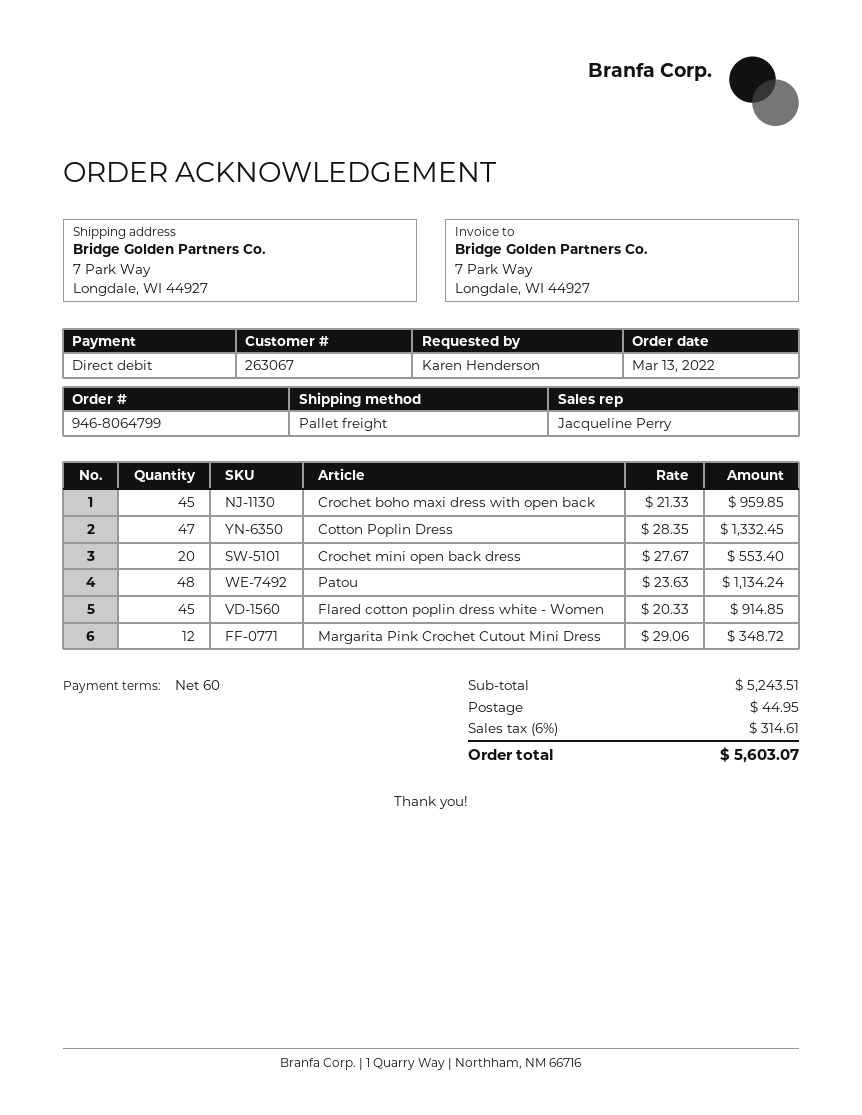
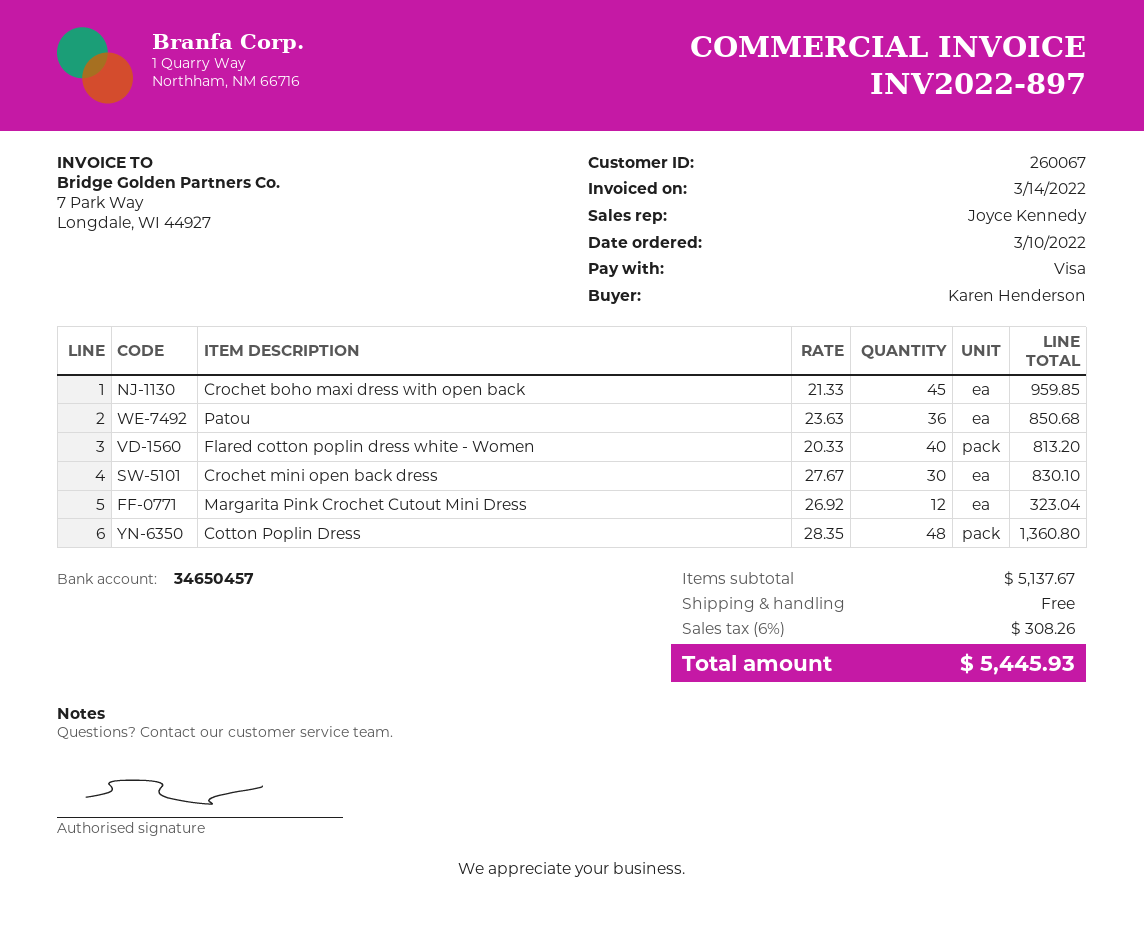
order date: 2022-03-13 -> 2022-03-10
customer number: 263067 -> 260067
sales rep: Jacqueline Perry -> Joyce Kennedy
payment method: direct debit -> Visa
Cotton Poplin Dress: 47 x 28.35 = 1332.45 -> 48 x 28.35 = 1360.80
Crochet mini open back dress: 20 x 27.67 = 553.40 -> 30 x 27.67 = 830.10
Patou: 48 x 23.63 = 1134.24 -> 36 x 23.63 = 850.68
Flared cotton poplin dress white - Women: 45 x 20.33 = 914.85 -> 40 x 20.33 = 813.20
Margarita Pink Crochet Cutout Mini Dress: 12 x 29.06 = 348.72 -> 12 x 26.92 = 323.04
subtotal: 5243.51 -> 5137.67
shipping: 44.95 -> 0.00
tax: 6% = 314.61 -> 6% = 308.26
total: 5603.07 -> 5445.93

